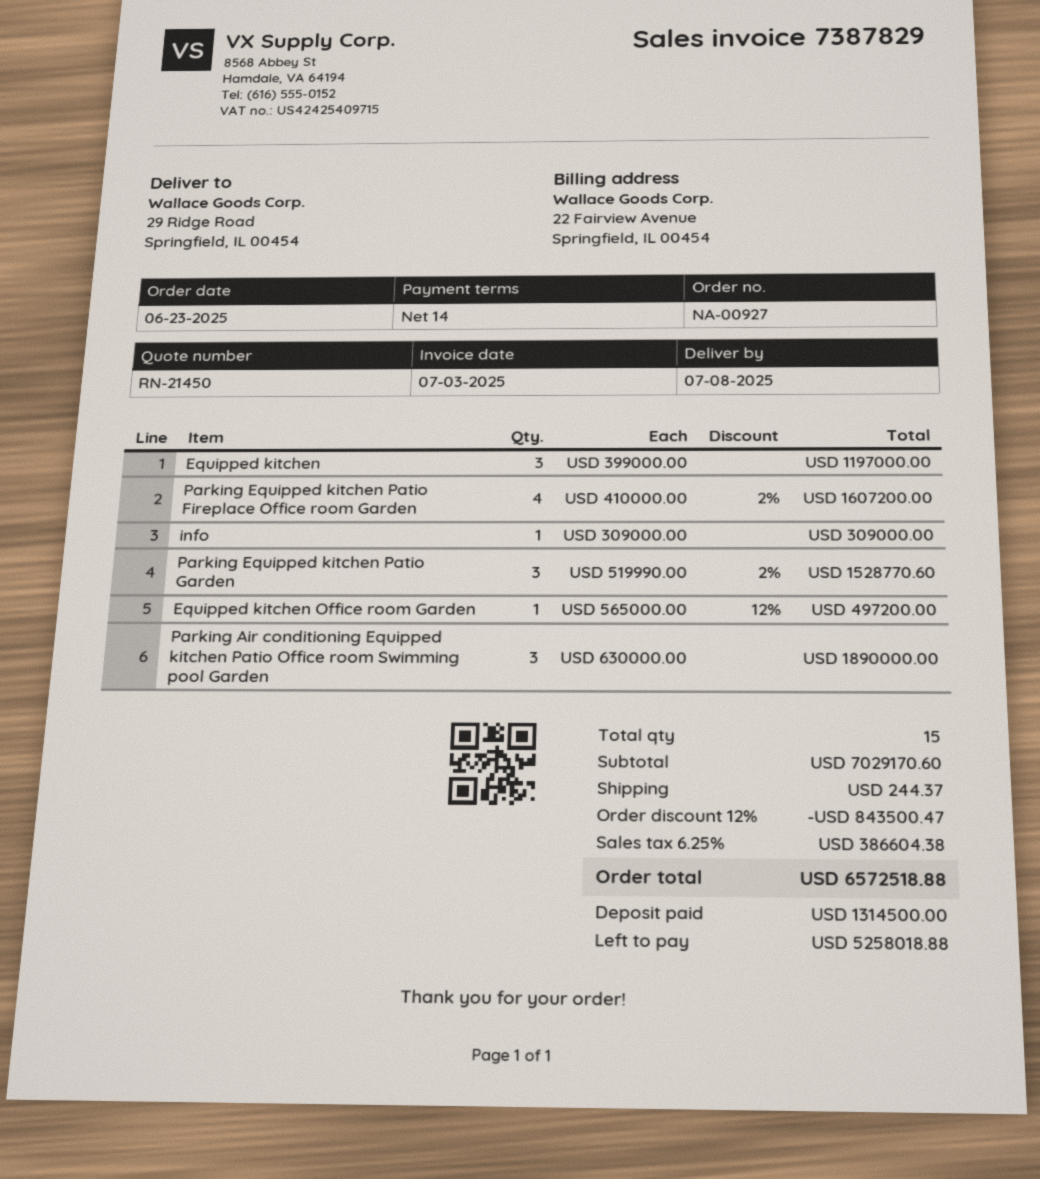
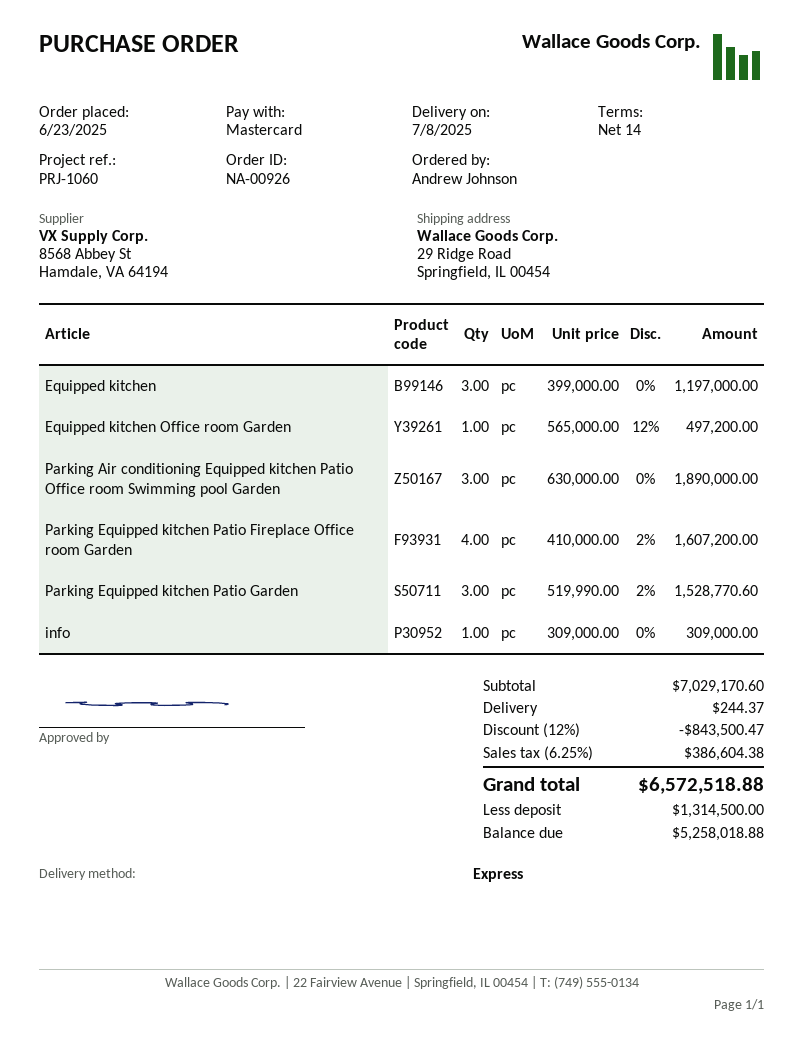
order number: NA-00927 -> NA-00926

